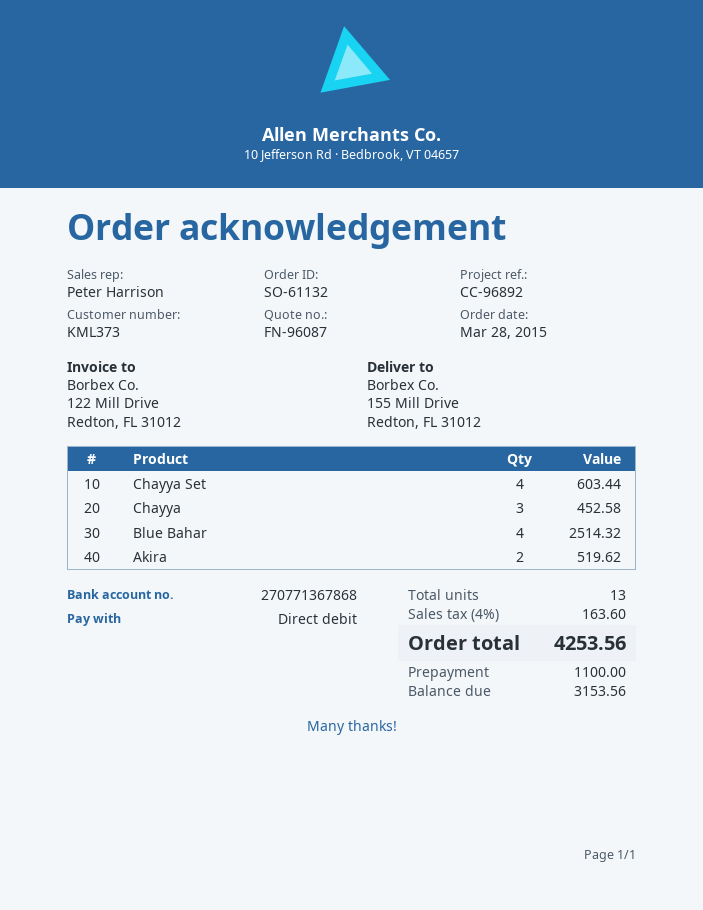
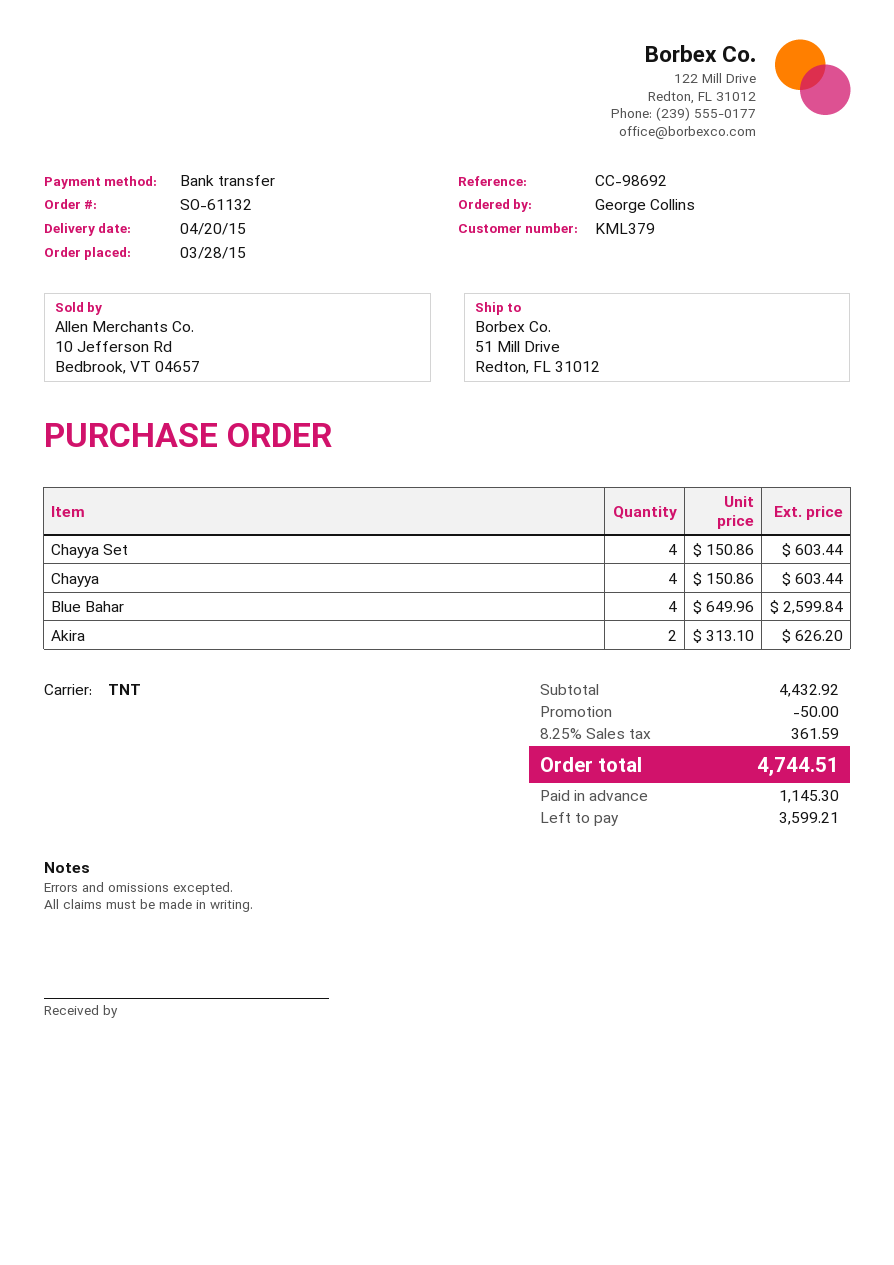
customer number: KML373 -> KML379
reference: CC-96892 -> CC-98692
payment method: direct debit -> bank transfer
ship to: 155 Mill Drive, Redton, FL 31012 -> 51 Mill Drive, Redton, FL 31012
Chayya: 3 for 452.58 -> 4 for 603.44
Blue Bahar: 4 for 2514.32 -> 4 for 2599.84
Akira: 2 for 519.62 -> 2 for 626.20
discount: none -> 50.00
tax: 4% = 163.60 -> 8.25% = 361.59
total: 4253.56 -> 4744.51
deposit: 1100.00 -> 1145.30
balance: 3153.56 -> 3599.21

